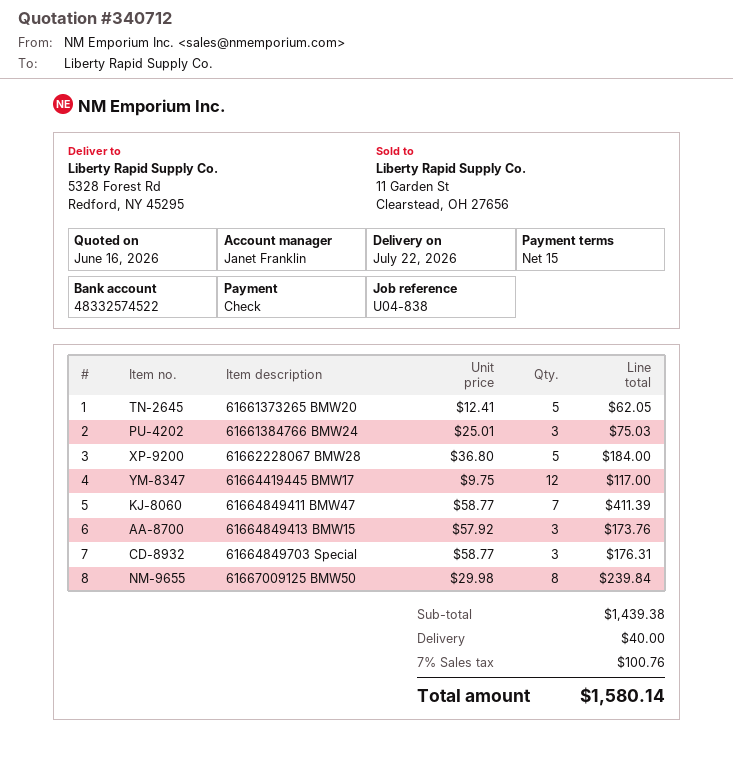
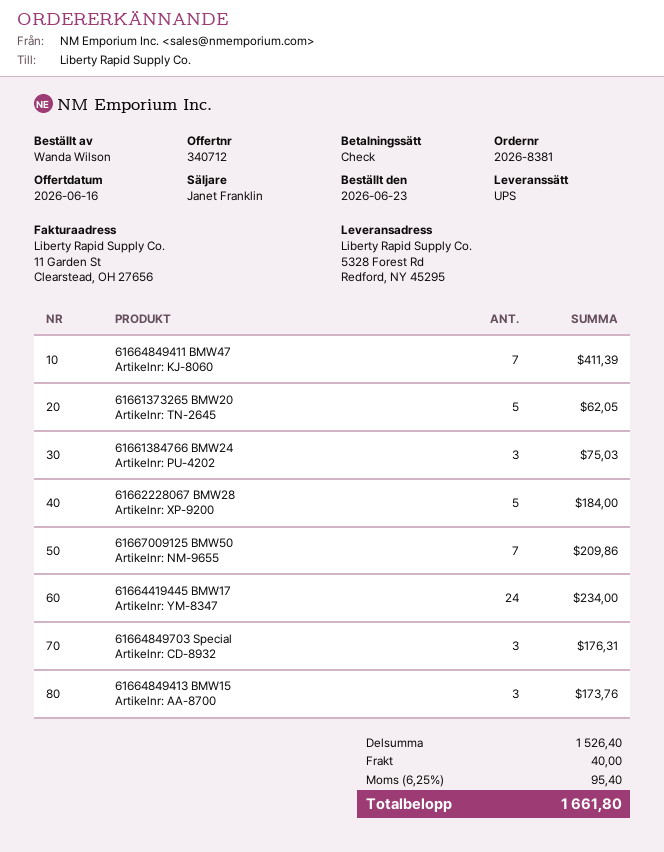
61664419445 BMW17: 12 for 117.00 -> 24 for 234.00
61667009125 BMW50: 8 for 239.84 -> 7 for 209.86
subtotal: 1439.38 -> 1526.40
tax: 7% = 100.76 -> 6.25% = 95.40
total: 1580.14 -> 1661.80

